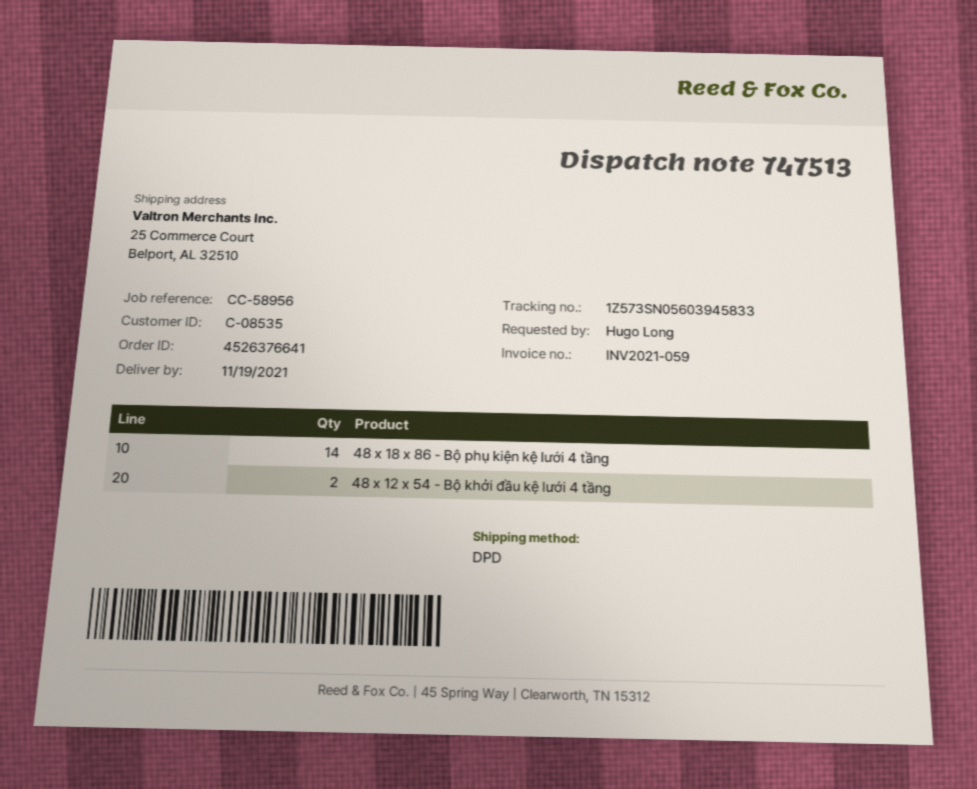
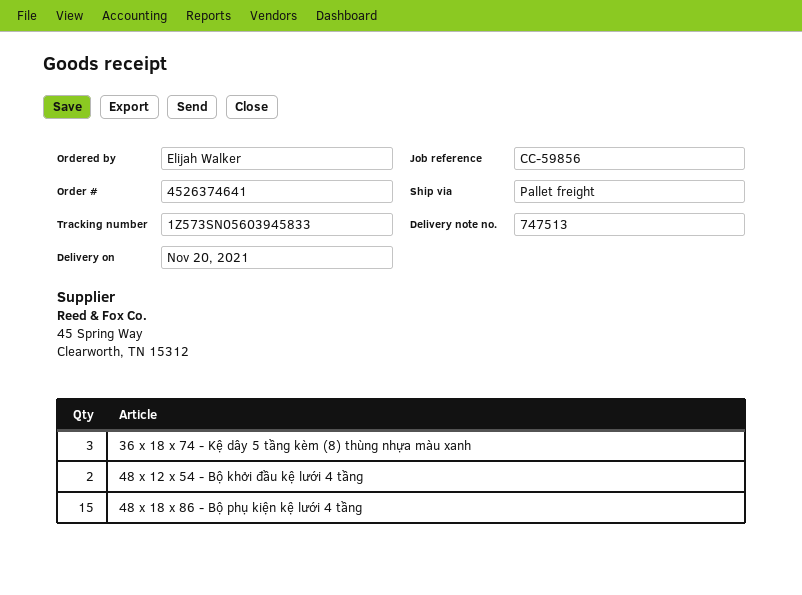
order number: 4526376641 -> 4526374641
delivery date: 2021-11-19 -> 2021-11-20
reference: CC-58956 -> CC-59856
ordered by: Hugo Long -> Elijah Walker
shipping method: DPD -> pallet freight
48 x 18 x 86 - Bộ phụ kiện kệ lưới 4 tầng: 14 -> 15
36 x 18 x 74 - Kệ dây 5 tầng kèm (8) thùng nhựa màu xanh: none -> 3

